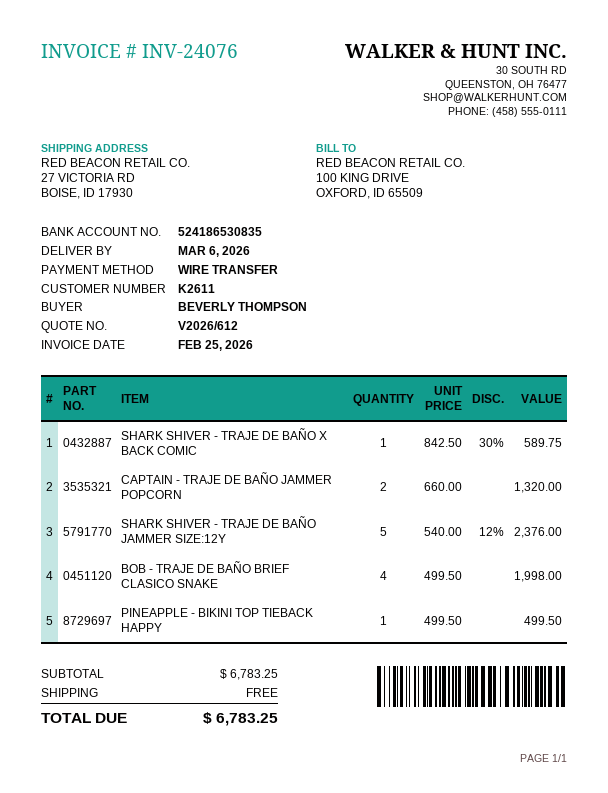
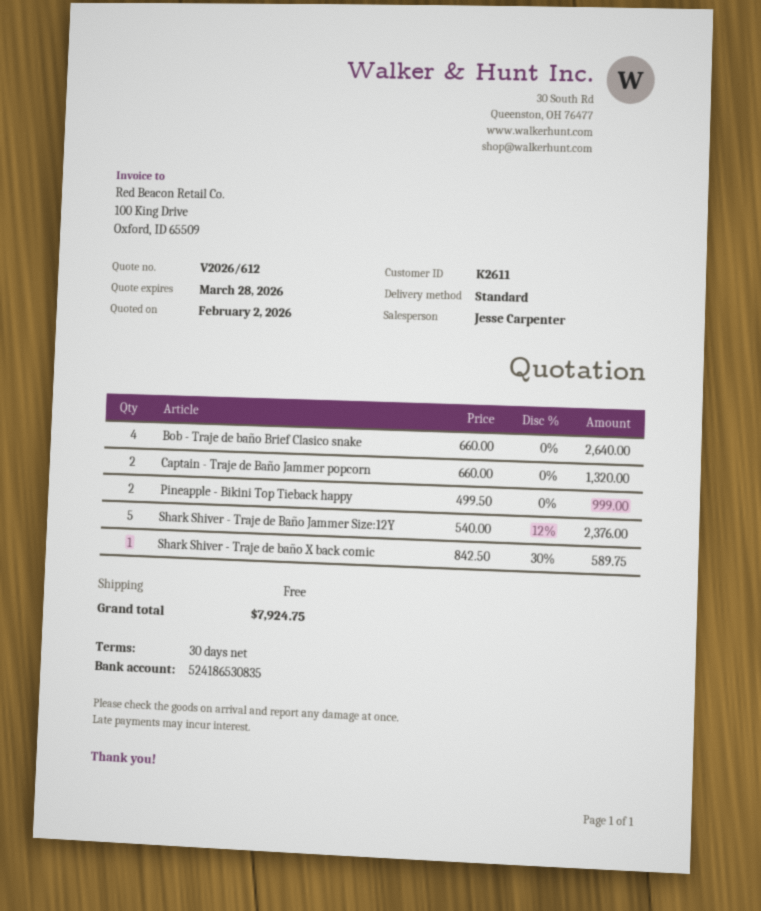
BOB - TRAJE DE BAÑO BRIEF CLASICO SNAKE: 4 x 499.50 = 1998.00 -> 4 x 660.00 = 2640.00
PINEAPPLE - BIKINI TOP TIEBACK HAPPY: 1 x 499.50 = 499.50 -> 2 x 499.50 = 999.00
total: 6783.25 -> 7924.75

